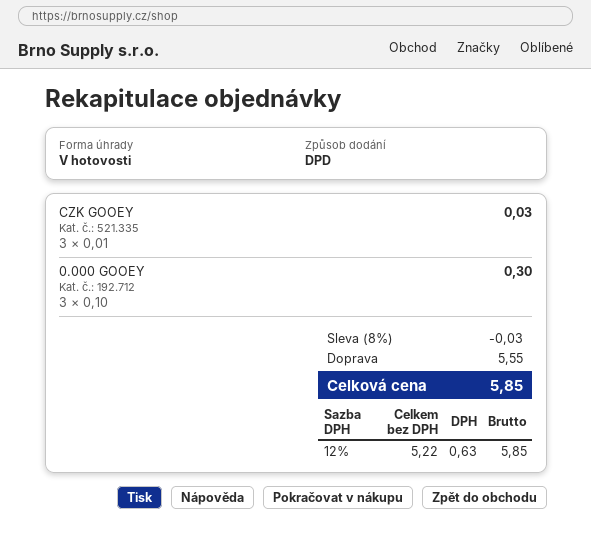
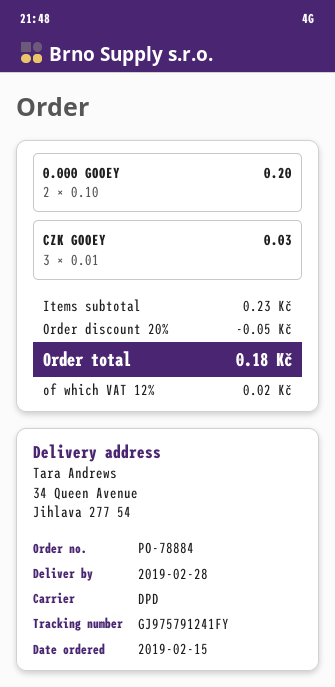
0.000 GOOEY: 3 x 0.10 = 0.30 -> 2 x 0.10 = 0.20
discount: 8% = 0.03 -> 20% = 0.05
shipping: 5.55 -> none
tax: 12% = 0.63 -> 12% = 0.02
total: 5.85 -> 0.18

